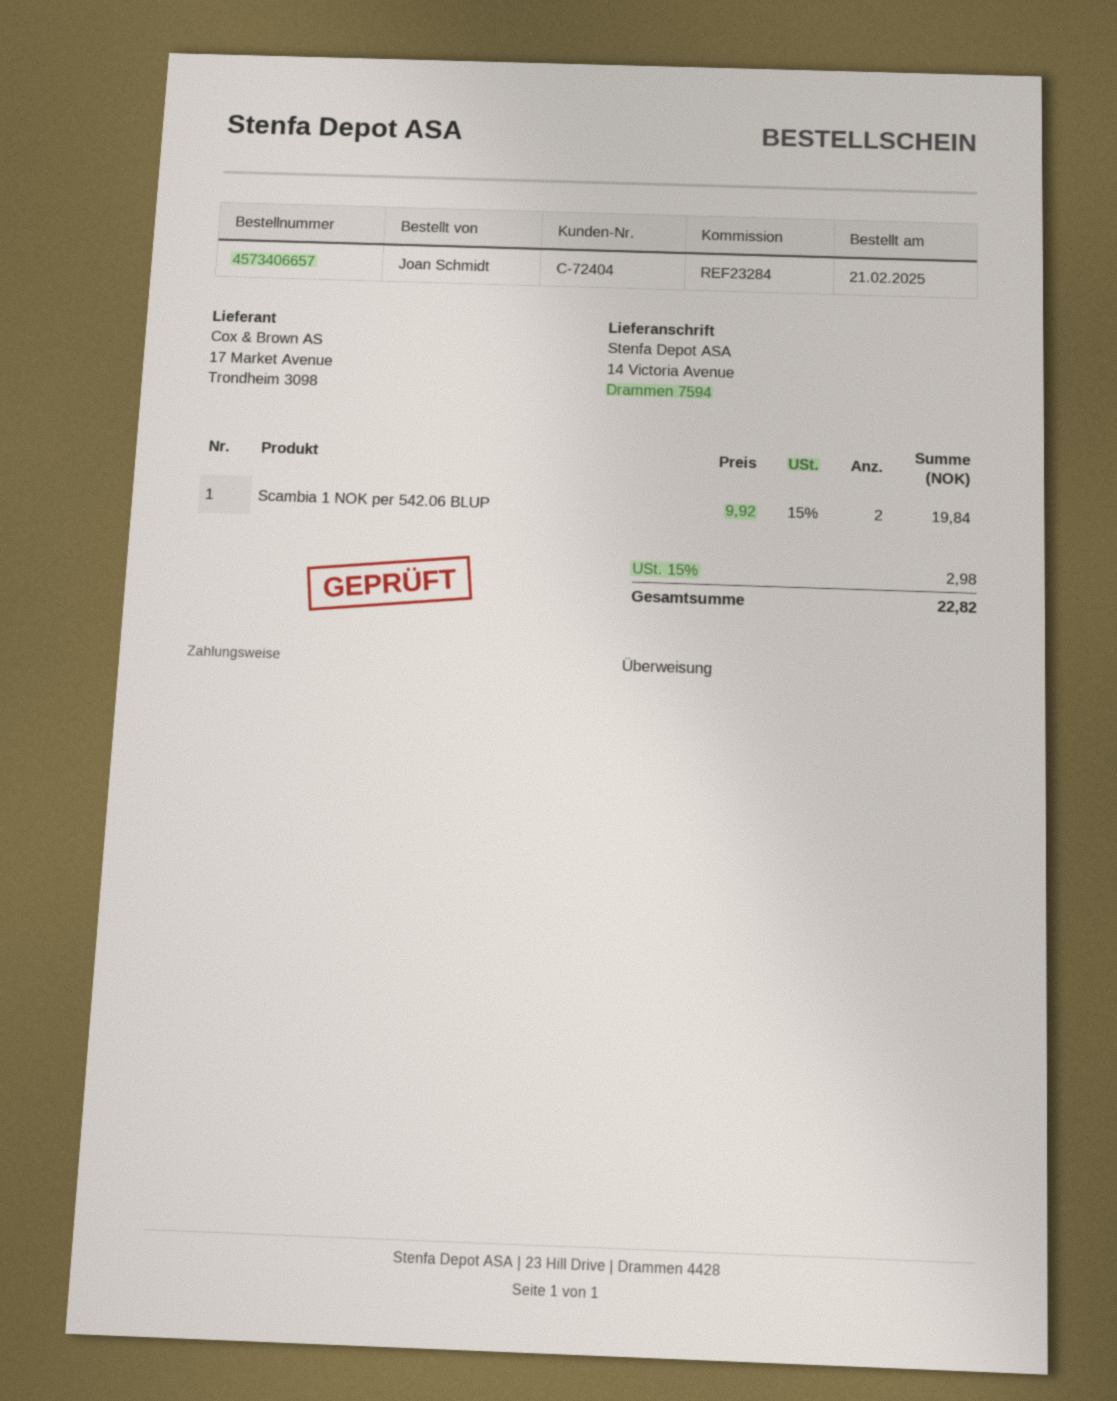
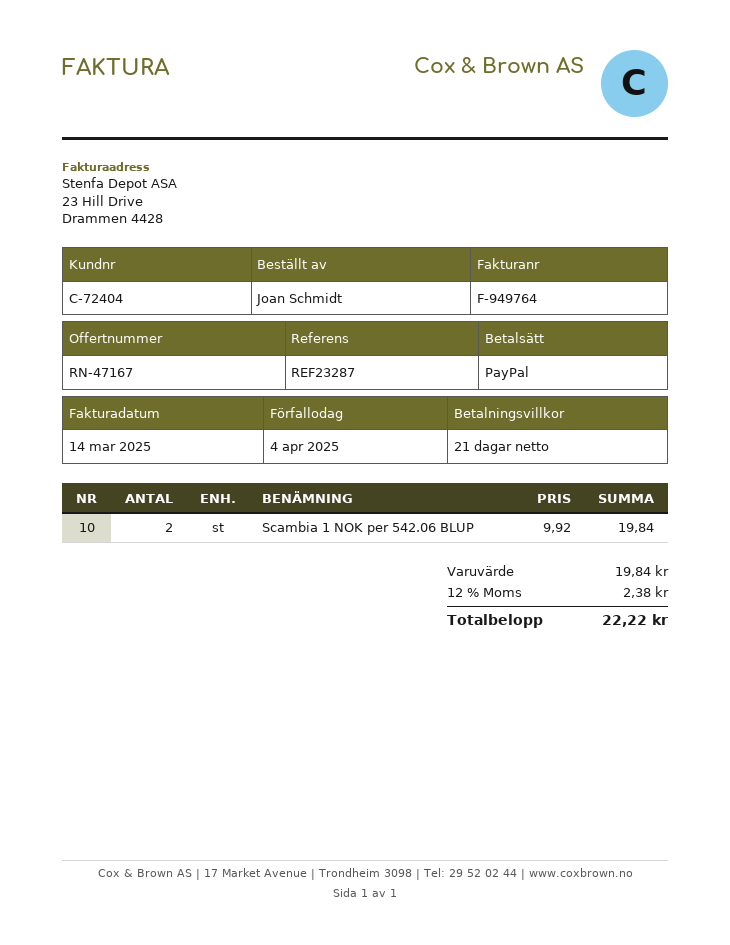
reference: REF23284 -> REF23287
payment method: bank transfer -> PayPal
tax: 15% = 2.98 -> 12% = 2.38
total: 22.82 -> 22.22

